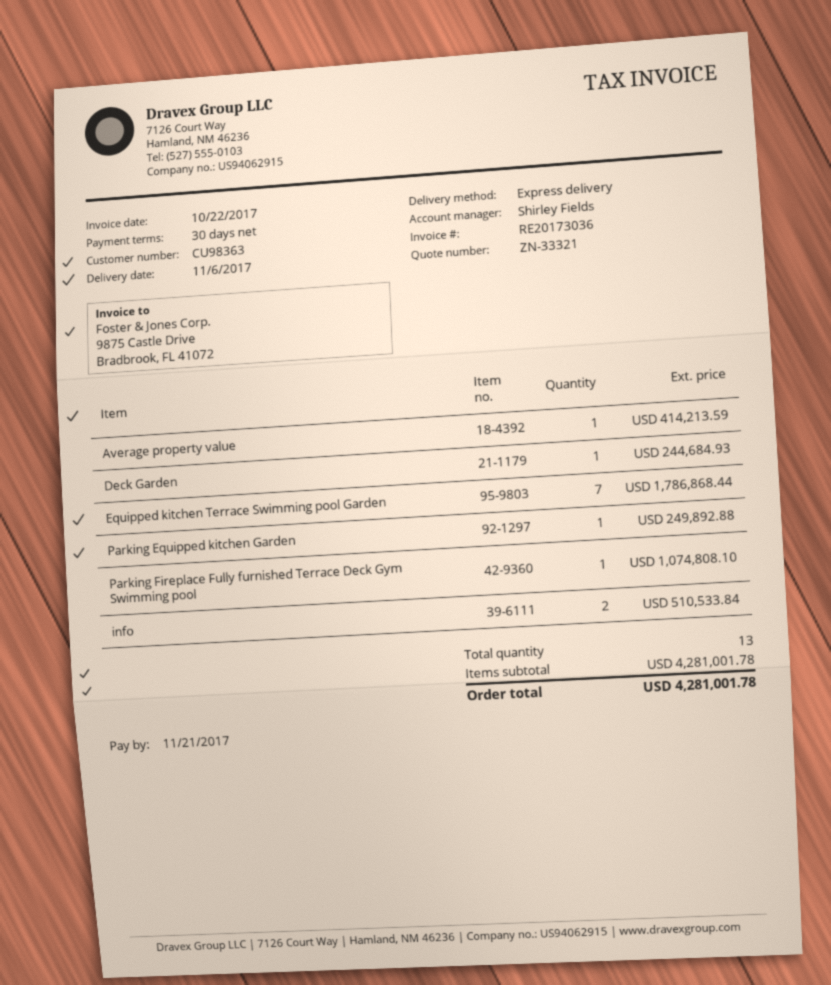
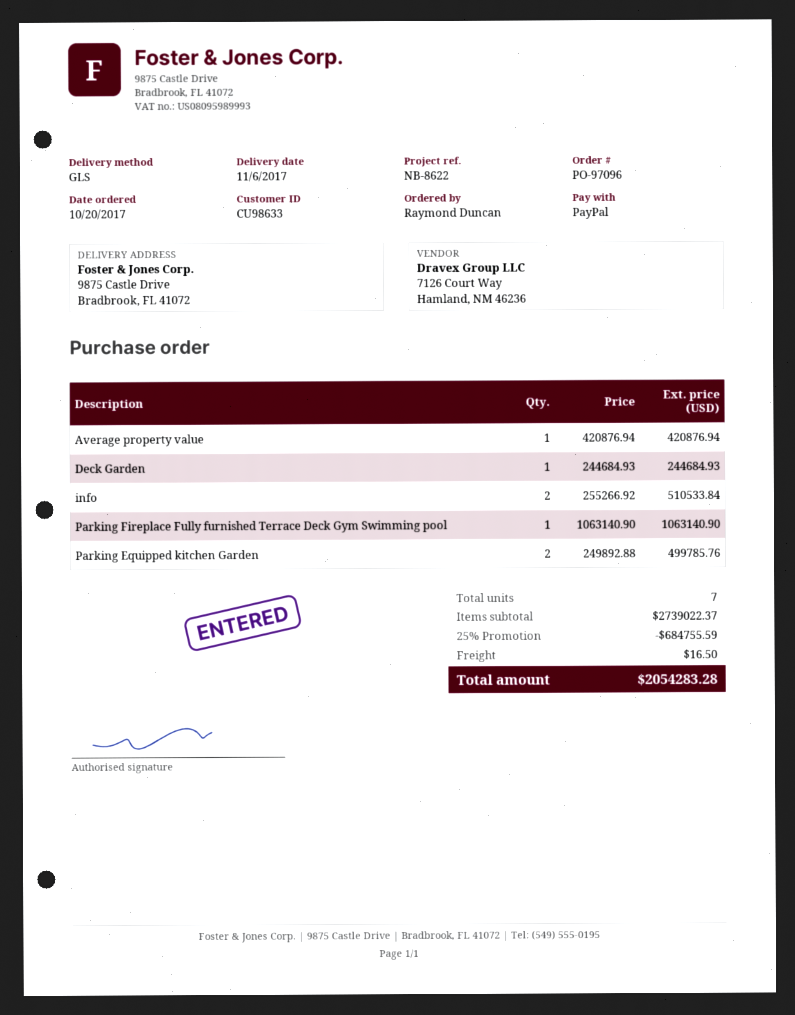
customer number: CU98363 -> CU98633
shipping method: express -> GLS
Average property value: 1 for 414213.59 -> 1 for 420876.94
Equipped kitchen Terrace Swimming pool Garden: 7 for 1786868.44 -> none
Parking Equipped kitchen Garden: 1 for 249892.88 -> 2 for 499785.76
Parking Fireplace Fully furnished Terrace Deck Gym Swimming pool: 1 for 1074808.10 -> 1 for 1063140.90
total quantity: 13 -> 7
subtotal: 4281001.78 -> 2739022.37
discount: none -> 25% = 684755.59
shipping: none -> 16.50
total: 4281001.78 -> 2054283.28

